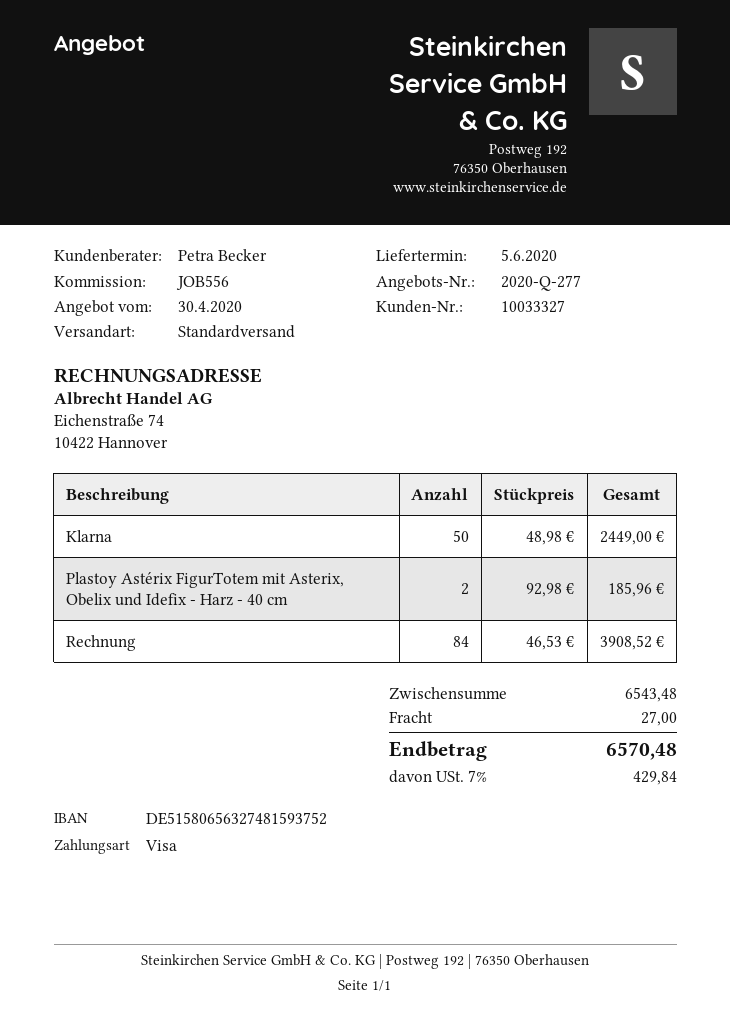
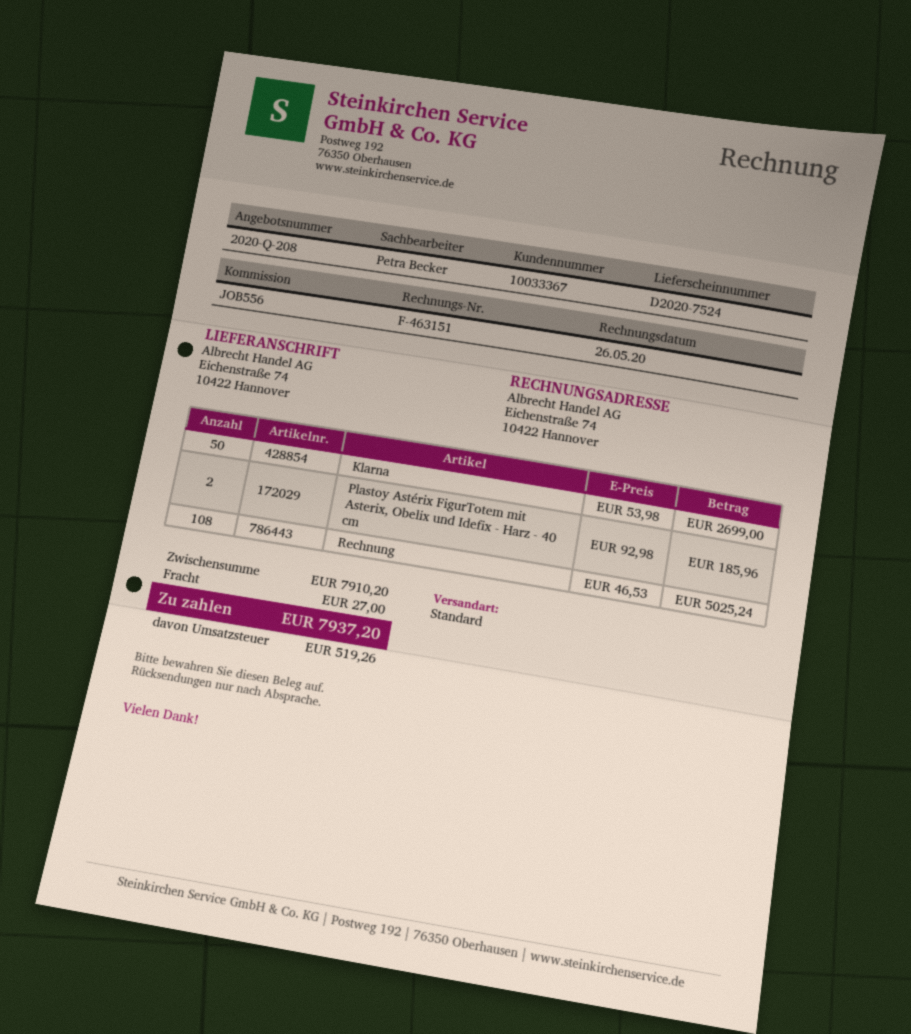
quote number: 2020-Q-277 -> 2020-Q-208
customer number: 10033327 -> 10033367
Klarna: 50 x 48.98 = 2449.00 -> 50 x 53.98 = 2699.00
Rechnung: 84 x 46.53 = 3908.52 -> 108 x 46.53 = 5025.24
subtotal: 6543.48 -> 7910.20
tax: 429.84 -> 519.26
total: 6570.48 -> 7937.20

